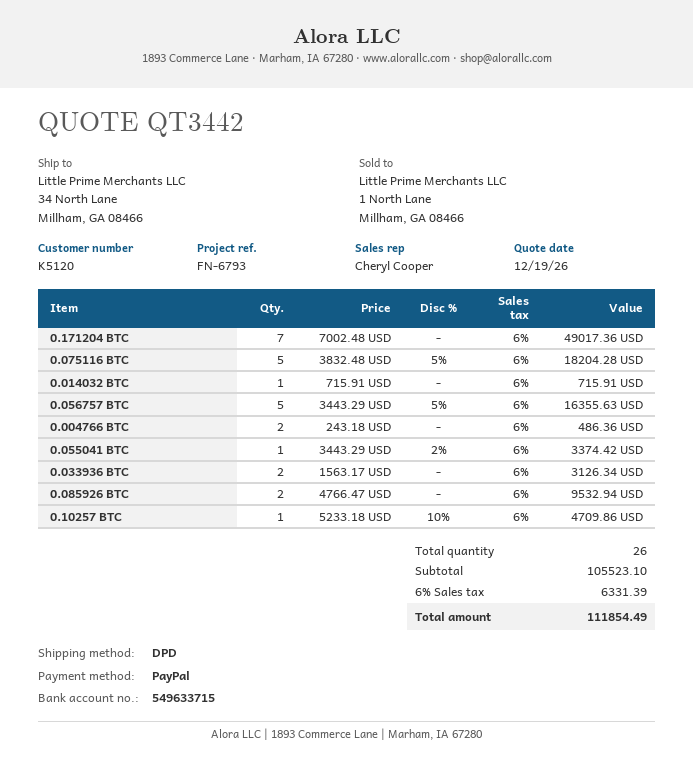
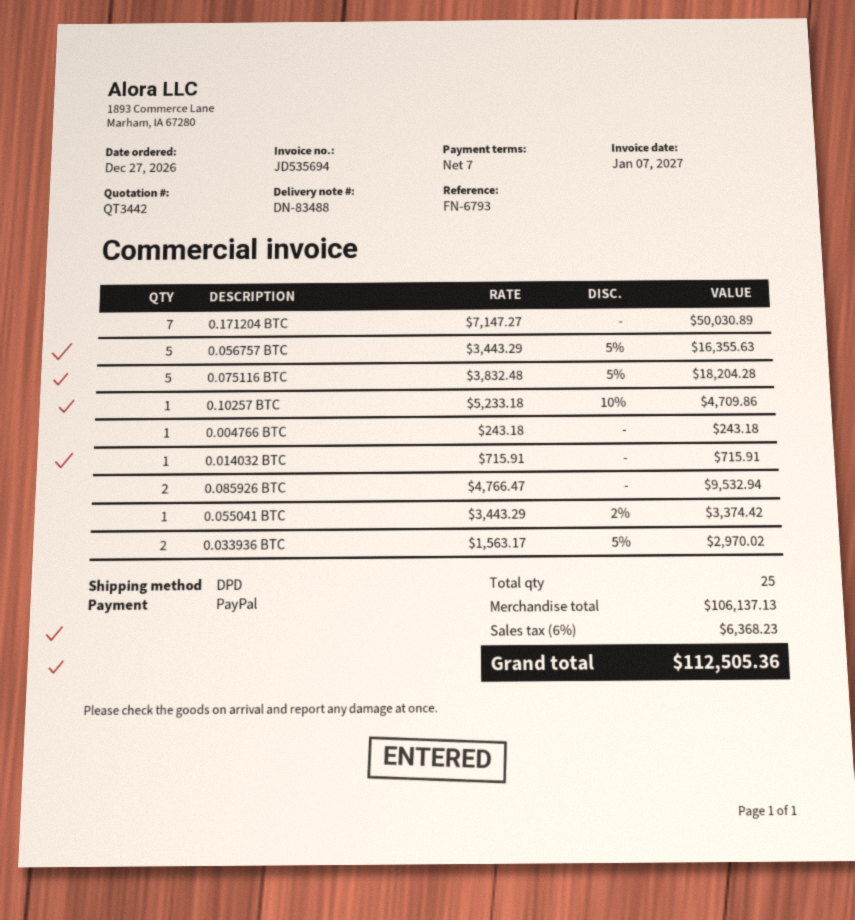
0.171204 BTC: 7 x 7002.48 = 49017.36 -> 7 x 7147.27 = 50030.89
0.004766 BTC: 2 x 243.18 = 486.36 -> 1 x 243.18 = 243.18
0.033936 BTC: 2 x 1563.17 = 3126.34 -> 2 x 1563.17 - 5% = 2970.02
total quantity: 26 -> 25
subtotal: 105523.10 -> 106137.13
tax: 6% = 6331.39 -> 6% = 6368.23
total: 111854.49 -> 112505.36

